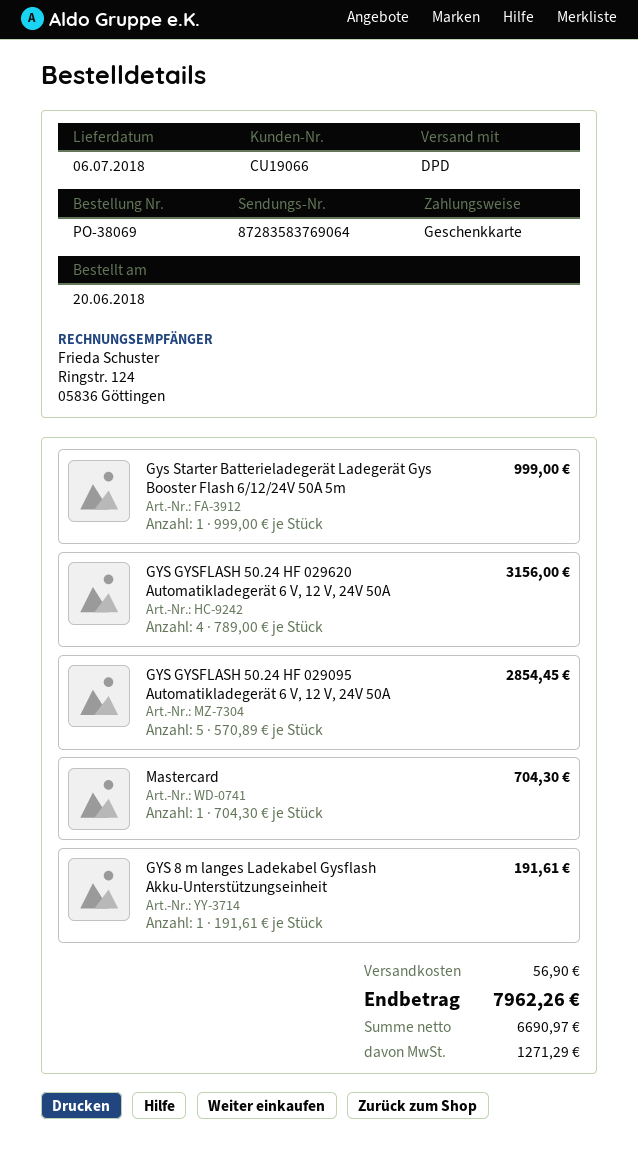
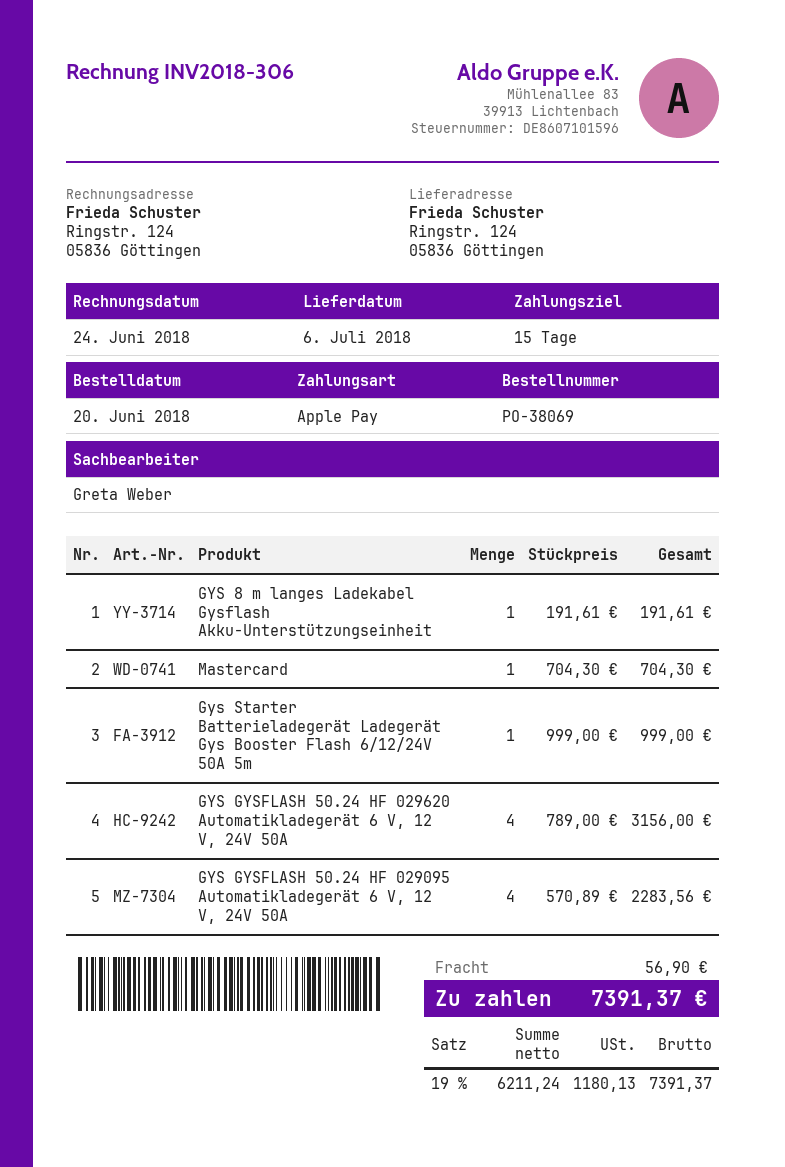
payment method: gift card -> Apple Pay
GYS GYSFLASH 50.24 HF 029095 Automatikladegerät 6 V, 12 V, 24V 50A: 5 x 570.89 = 2854.45 -> 4 x 570.89 = 2283.56
net: 6690.97 -> 6211.24
tax: 1271.29 -> 1180.13
total: 7962.26 -> 7391.37

